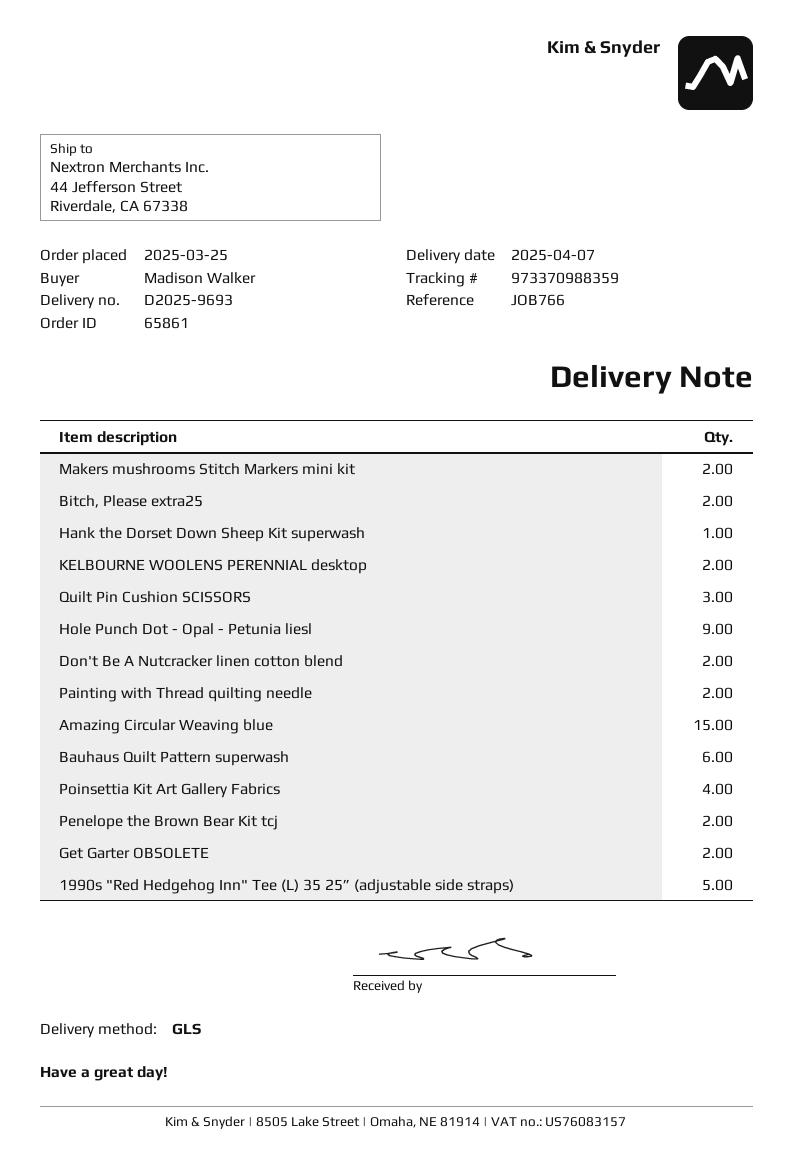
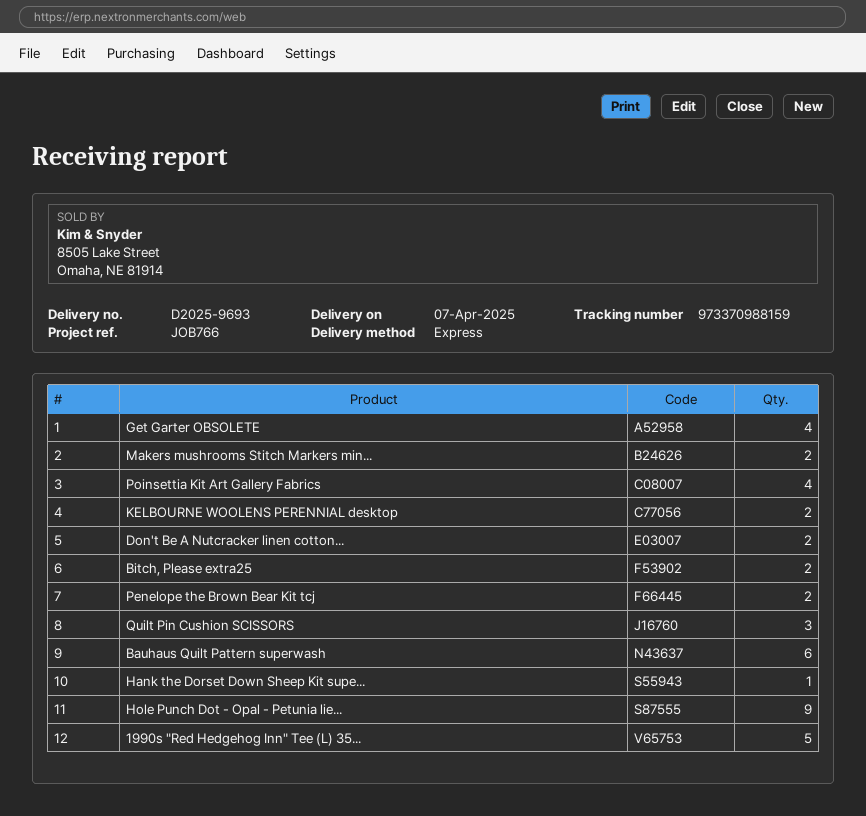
shipping method: GLS -> express
tracking number: 973370988359 -> 973370988159
Painting with Thread quilting needle: 2 -> none
Amazing Circular Weaving blue: 15 -> none
Get Garter OBSOLETE: 2 -> 4

